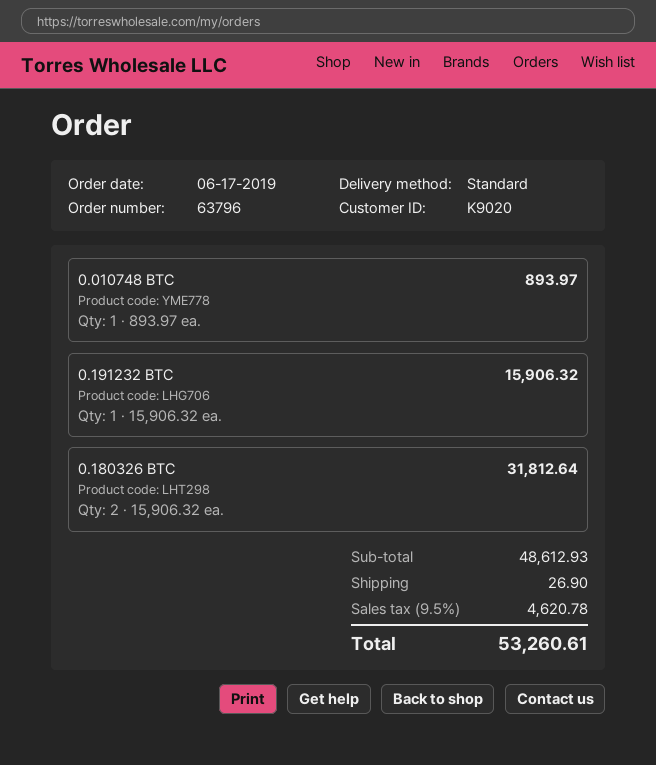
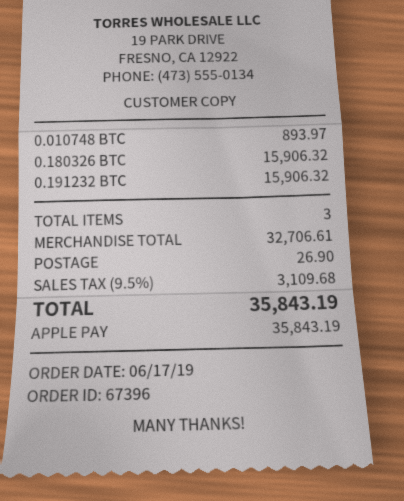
order number: 63796 -> 67396
0.180326 BTC: 2 x 15906.32 = 31812.64 -> 1 x 15906.32 = 15906.32
subtotal: 48612.93 -> 32706.61
tax: 9.5% = 4620.78 -> 9.5% = 3109.68
total: 53260.61 -> 35843.19

